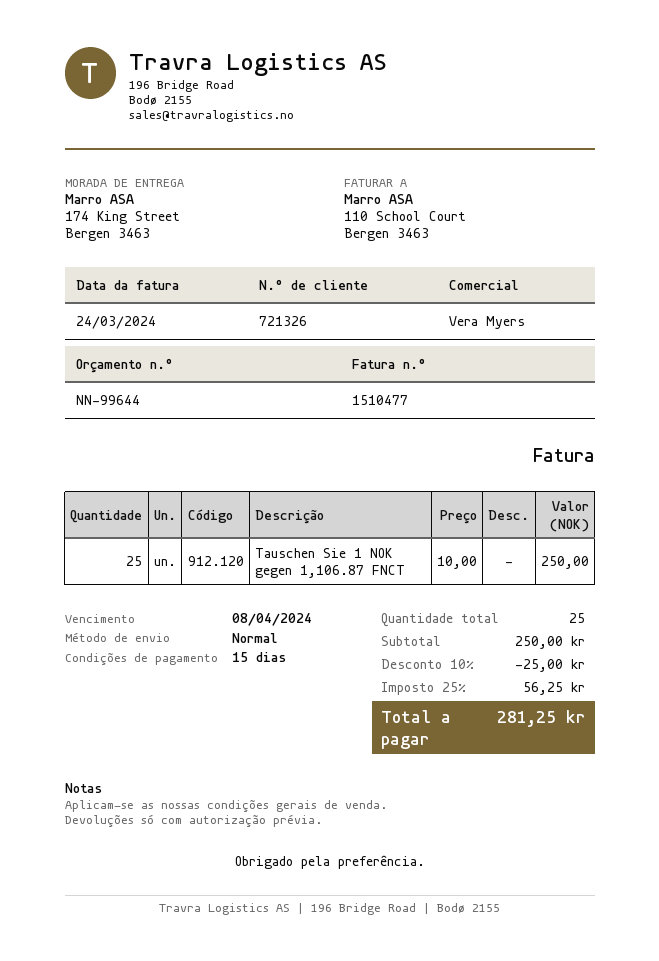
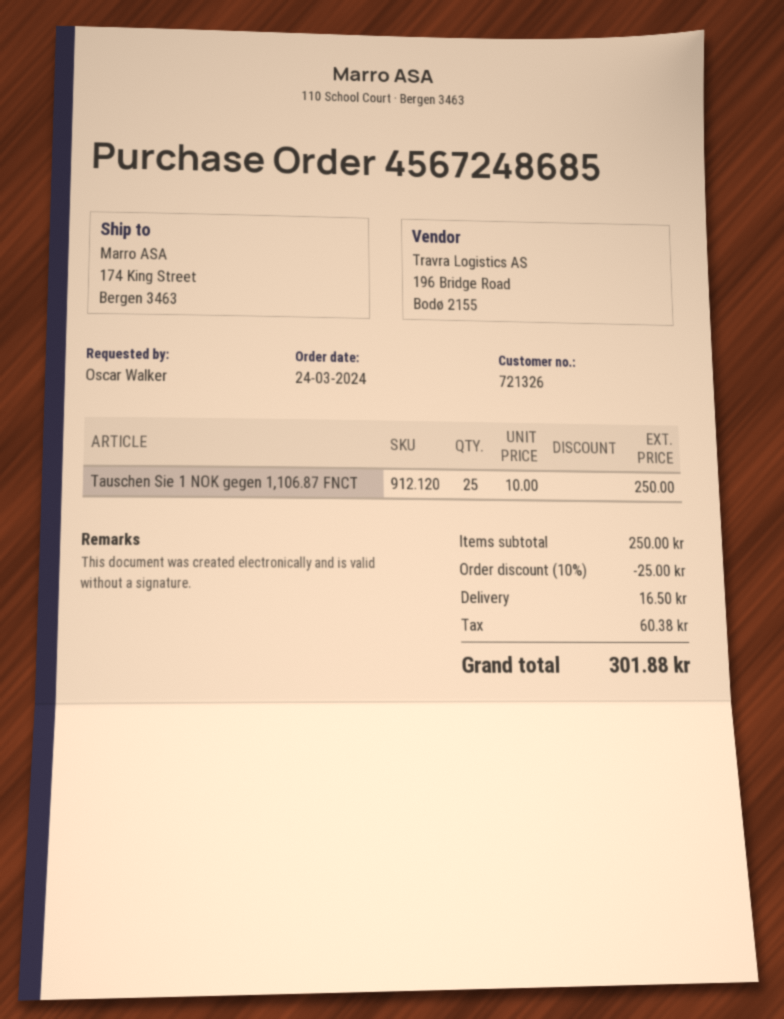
shipping: none -> 16.50
tax: 56.25 -> 60.38
total: 281.25 -> 301.88

